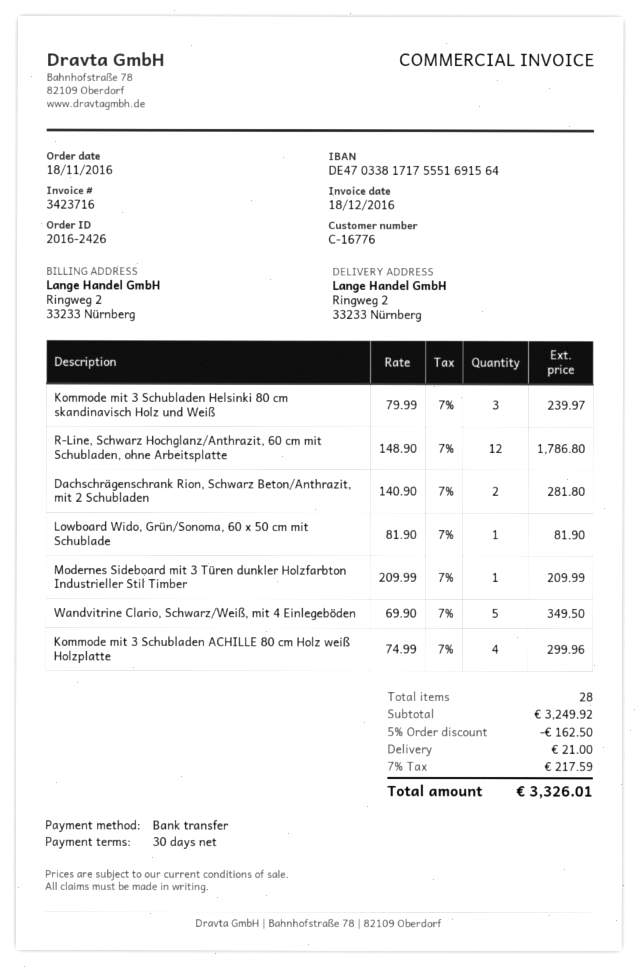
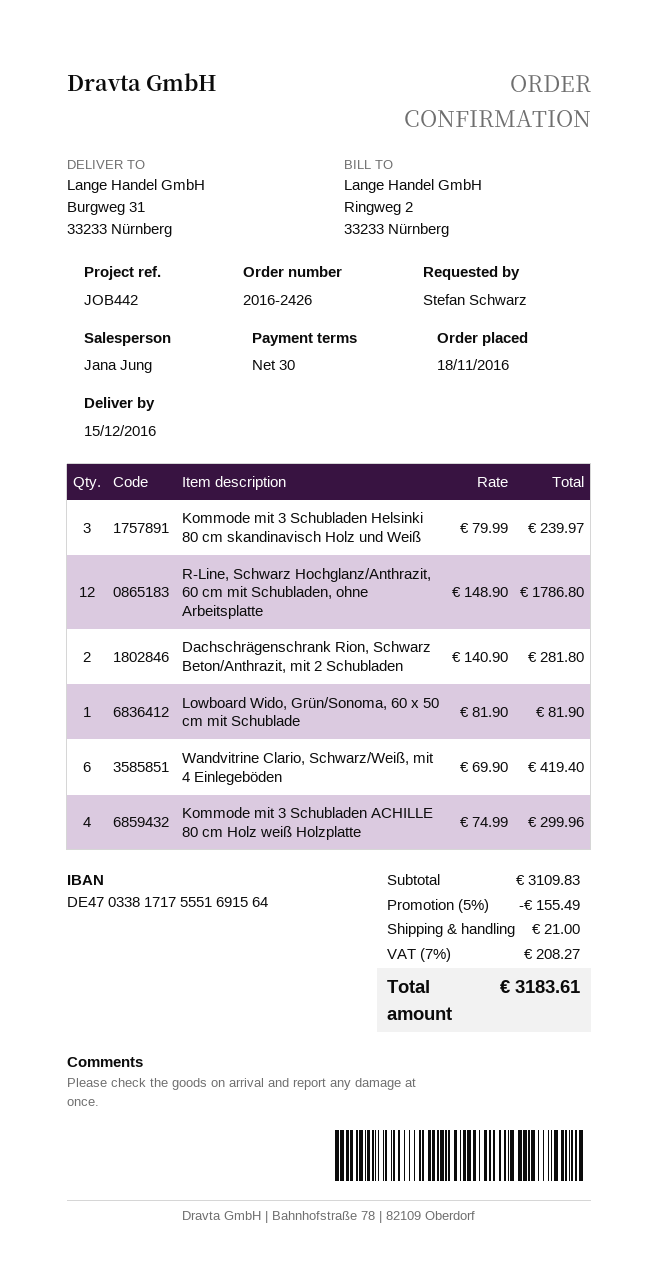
ship to: Ringweg 2, 33233 Nürnberg -> Burgweg 31, 33233 Nürnberg
Modernes Sideboard mit 3 Türen dunkler Holzfarbton Industrieller Stil Timber: 1 x 209.99 = 209.99 -> none
Wandvitrine Clario, Schwarz/Weiß, mit 4 Einlegeböden: 5 x 69.90 = 349.50 -> 6 x 69.90 = 419.40
subtotal: 3249.92 -> 3109.83
discount: 5% = 162.50 -> 5% = 155.49
tax: 7% = 217.59 -> 7% = 208.27
total: 3326.01 -> 3183.61

